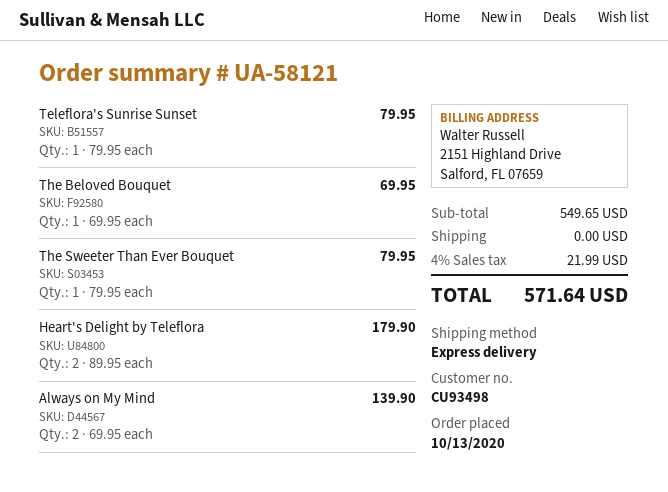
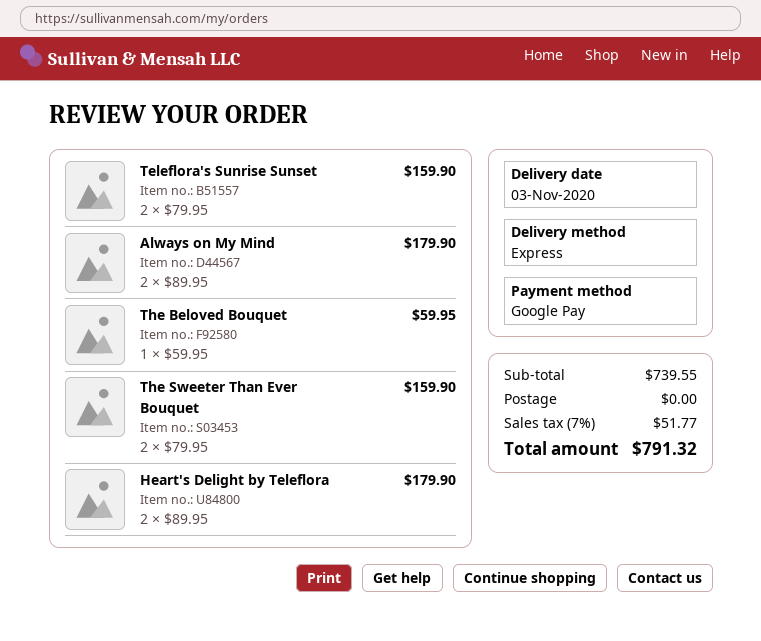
Teleflora's Sunrise Sunset: 1 x 79.95 = 79.95 -> 2 x 79.95 = 159.90
The Beloved Bouquet: 1 x 69.95 = 69.95 -> 1 x 59.95 = 59.95
The Sweeter Than Ever Bouquet: 1 x 79.95 = 79.95 -> 2 x 79.95 = 159.90
Always on My Mind: 2 x 69.95 = 139.90 -> 2 x 89.95 = 179.90
subtotal: 549.65 -> 739.55
tax: 4% = 21.99 -> 7% = 51.77
total: 571.64 -> 791.32

